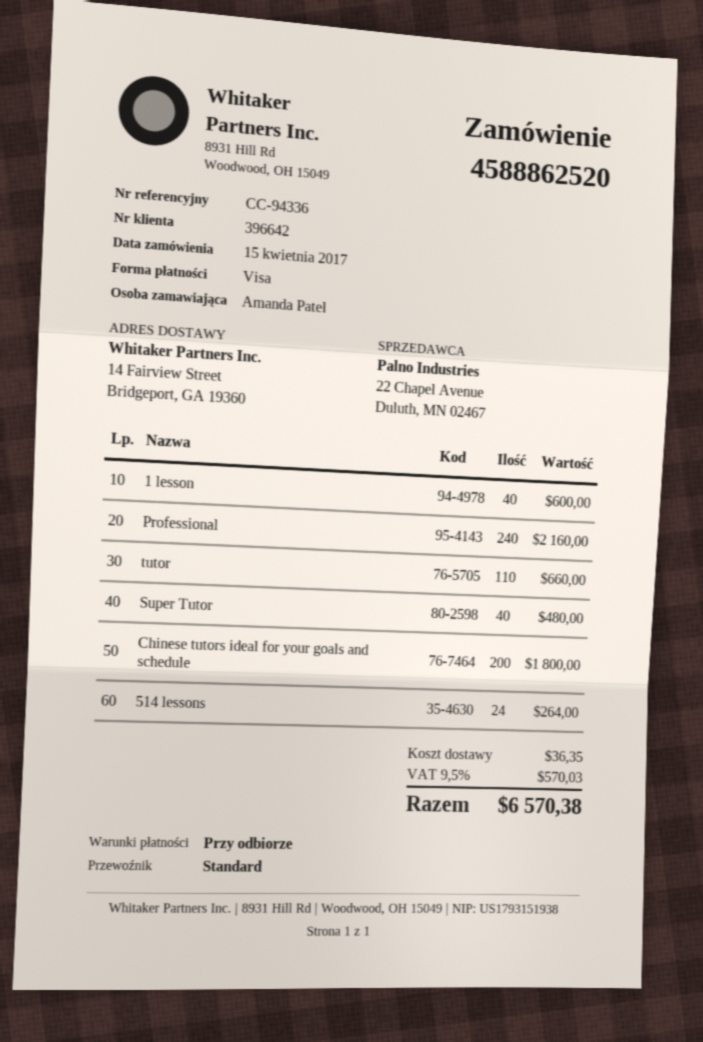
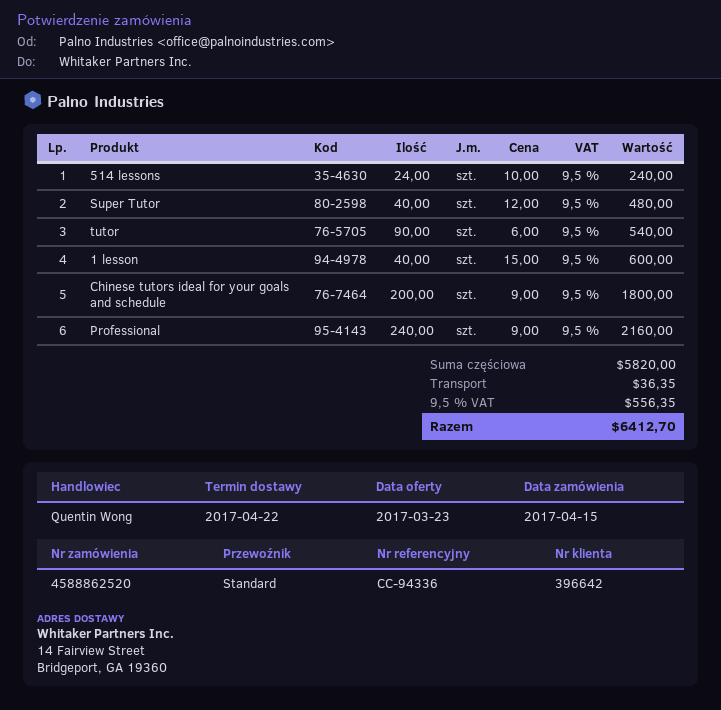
tutor: 110 for 660.00 -> 90 for 540.00
514 lessons: 24 for 264.00 -> 24 for 240.00
tax: 9.5% = 570.03 -> 9.5% = 556.35
total: 6570.38 -> 6412.70

